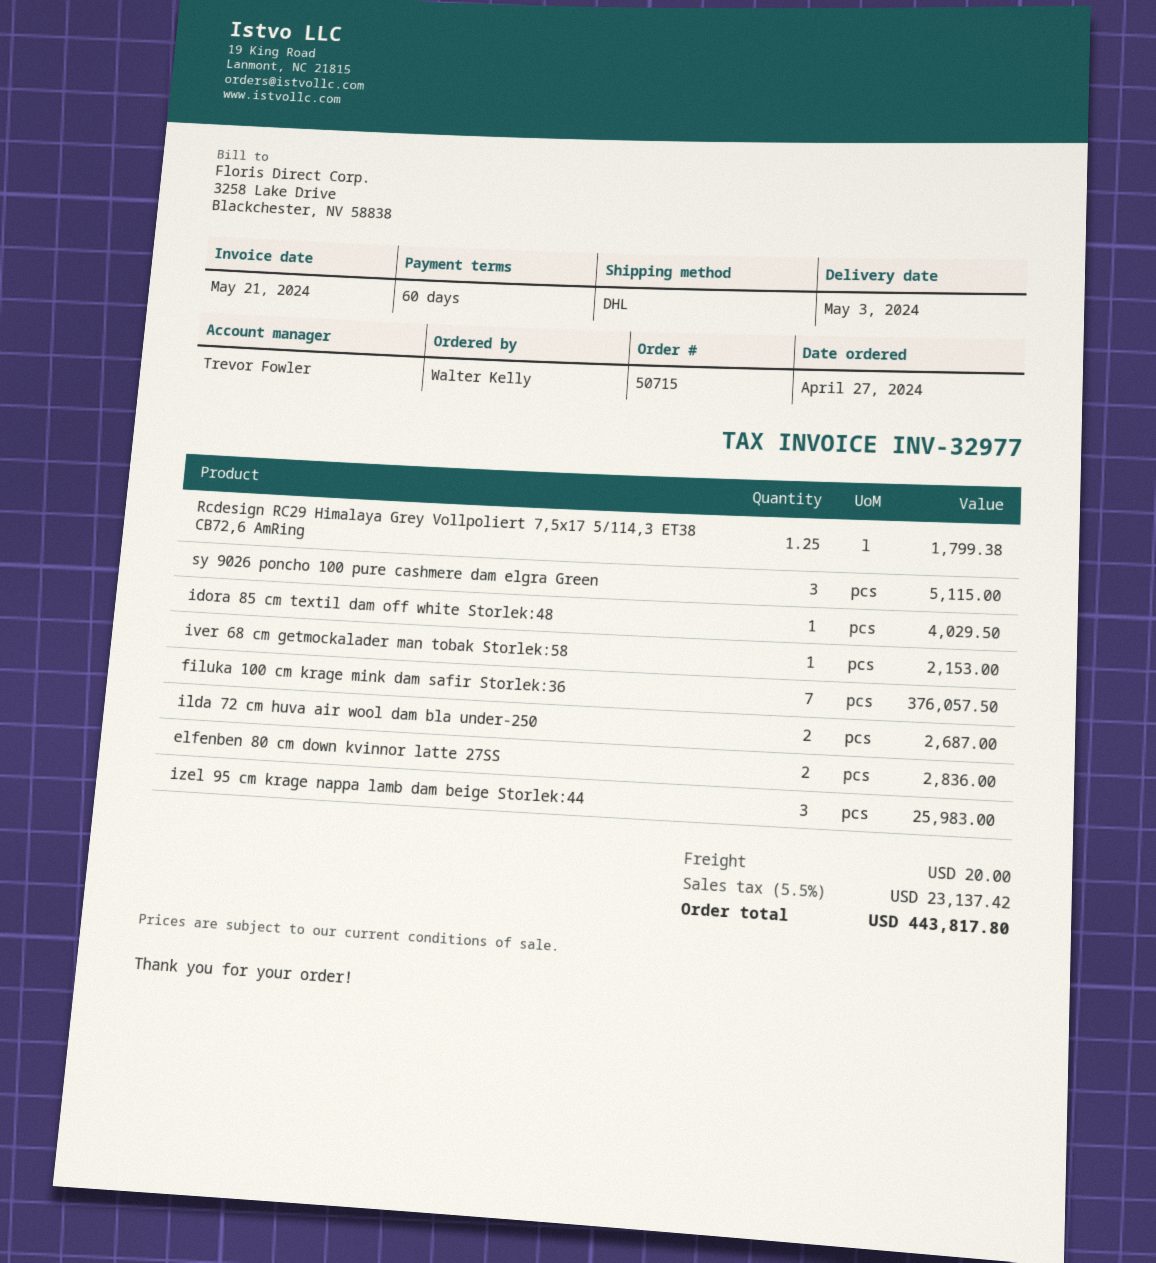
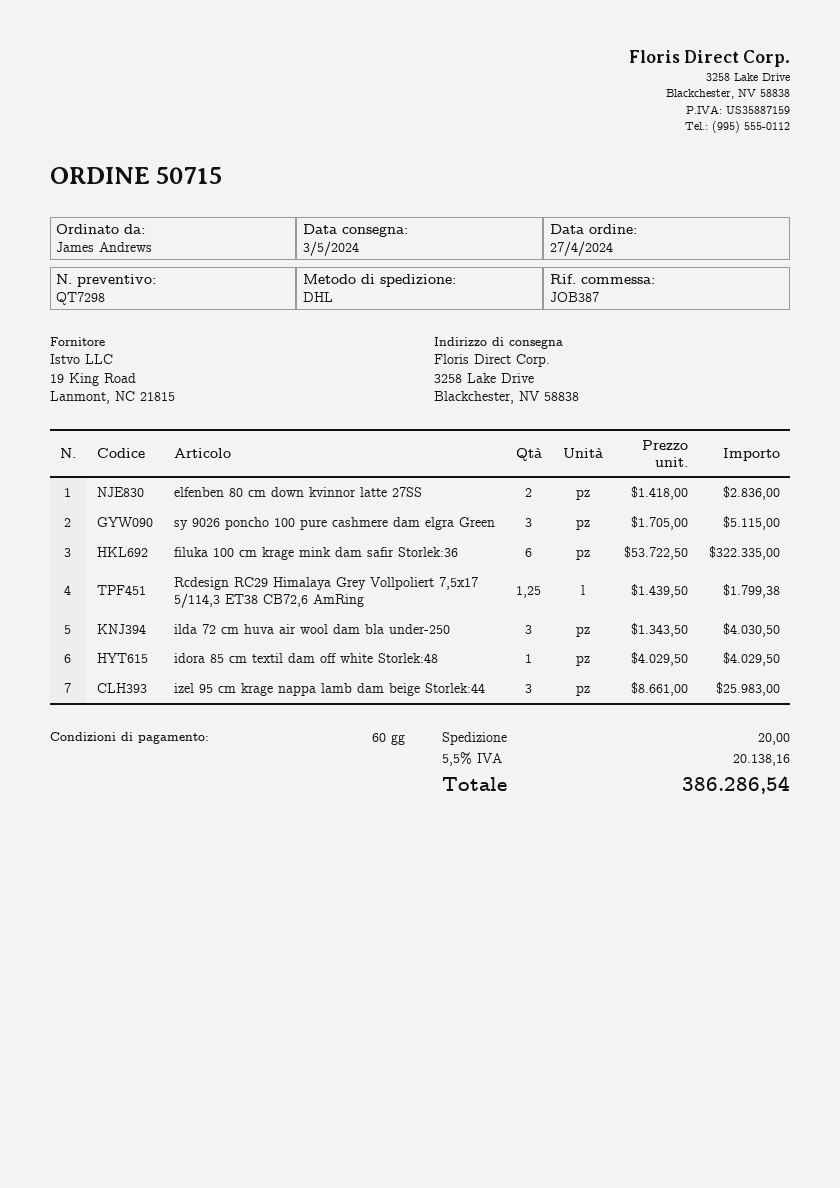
ordered by: Walter Kelly -> James Andrews
iver 68 cm getmockalader man tobak Storlek:58: 1 for 2153.00 -> none
filuka 100 cm krage mink dam safir Storlek:36: 7 for 376057.50 -> 6 for 322335.00
ilda 72 cm huva air wool dam bla under-250: 2 for 2687.00 -> 3 for 4030.50
tax: 5.5% = 23137.42 -> 5.5% = 20138.16
total: 443817.80 -> 386286.54

